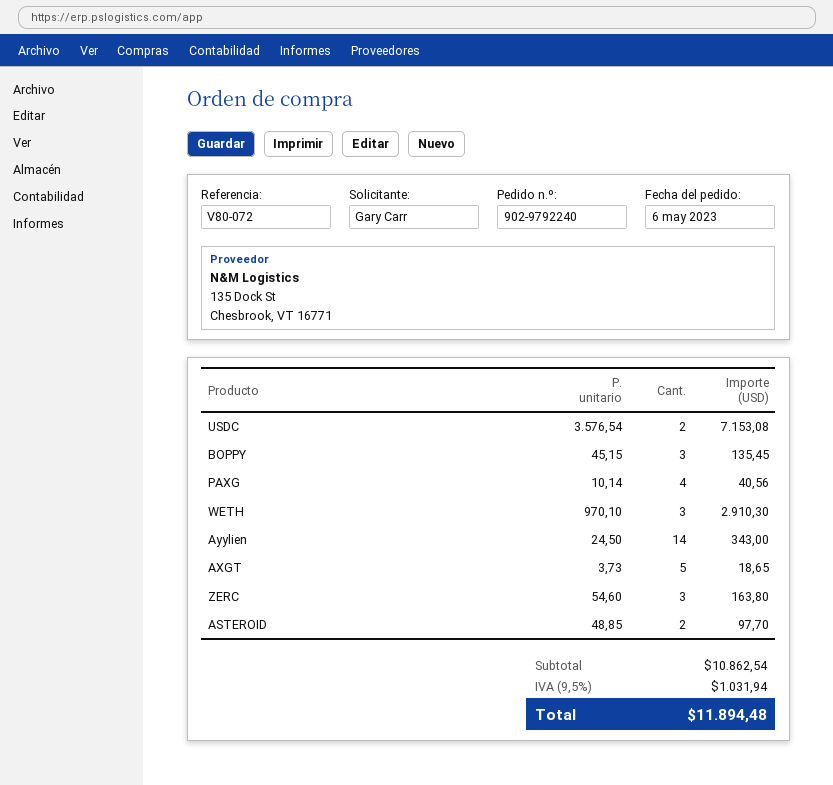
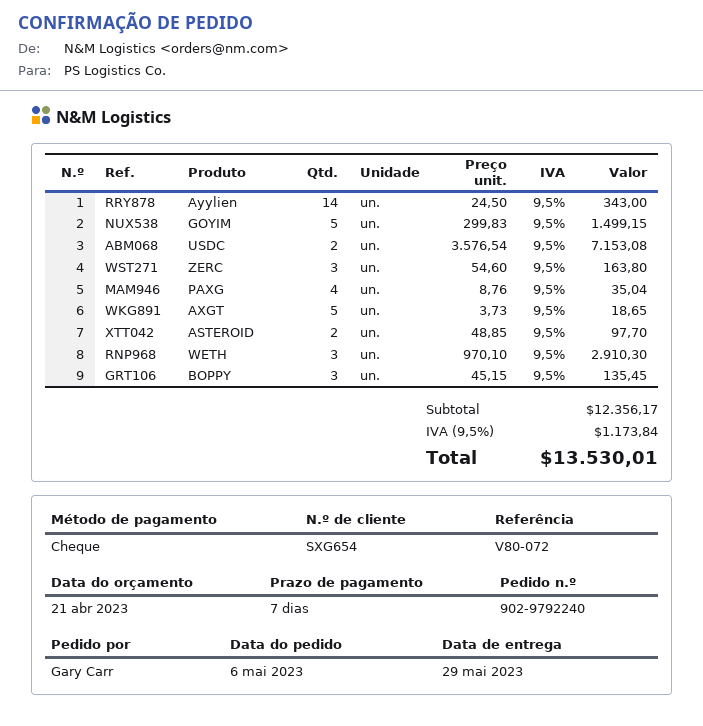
PAXG: 4 x 10.14 = 40.56 -> 4 x 8.76 = 35.04
GOYIM: none -> 5 x 299.83 = 1499.15
subtotal: 10862.54 -> 12356.17
tax: 9.5% = 1031.94 -> 9.5% = 1173.84
total: 11894.48 -> 13530.01

